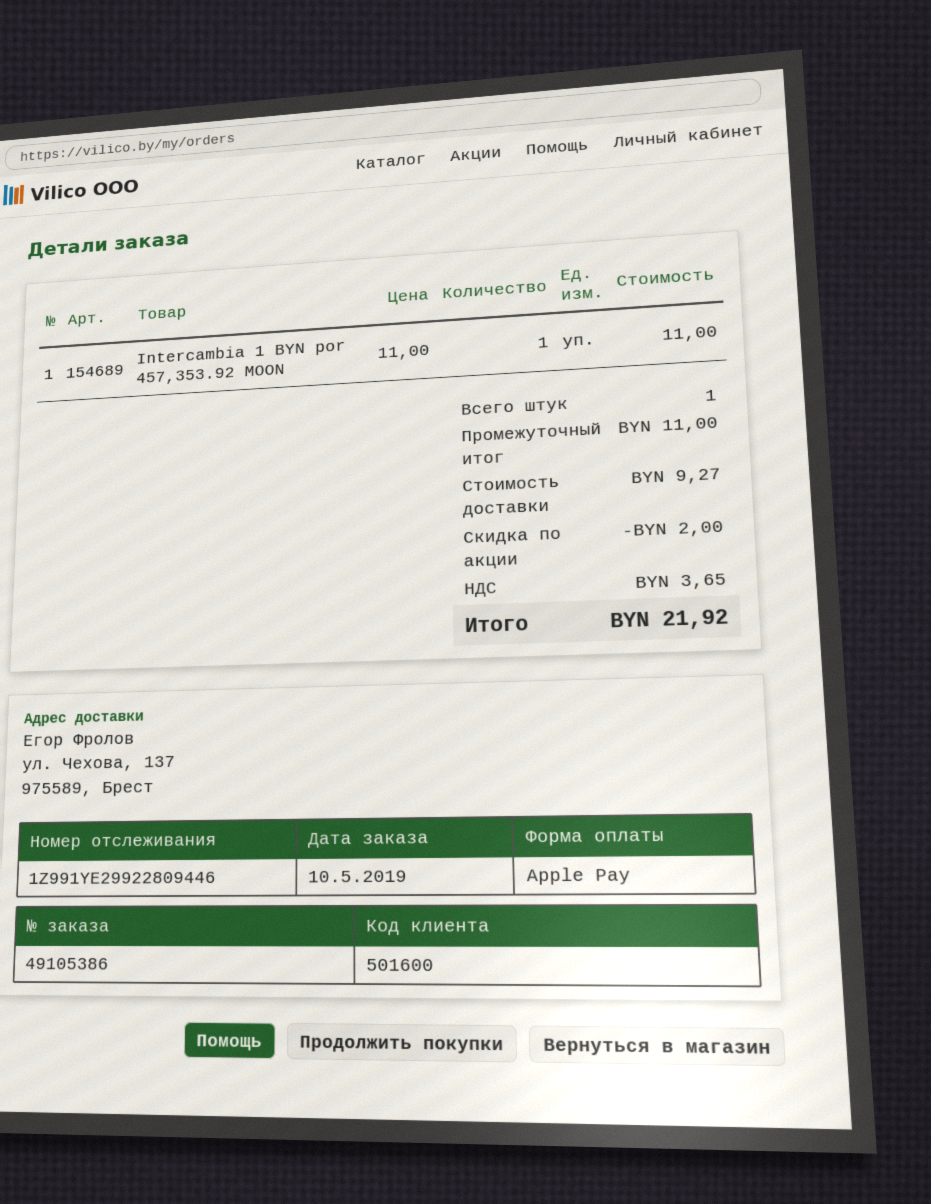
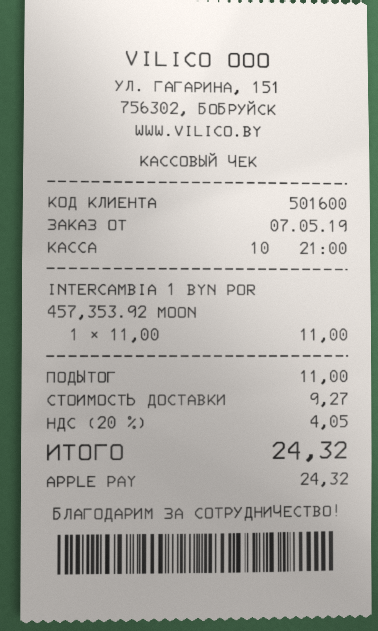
order date: 2019-05-10 -> 2019-05-07
discount: 2.00 -> none
tax: 3.65 -> 4.05
total: 21.92 -> 24.32

